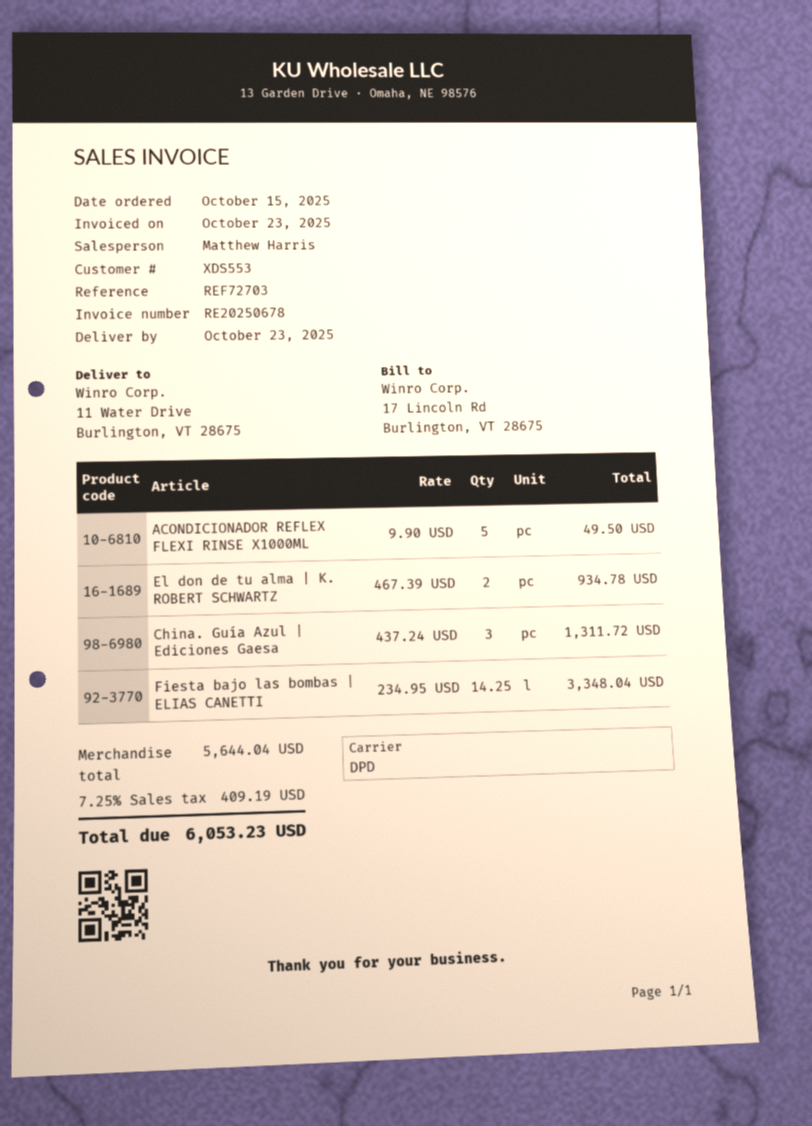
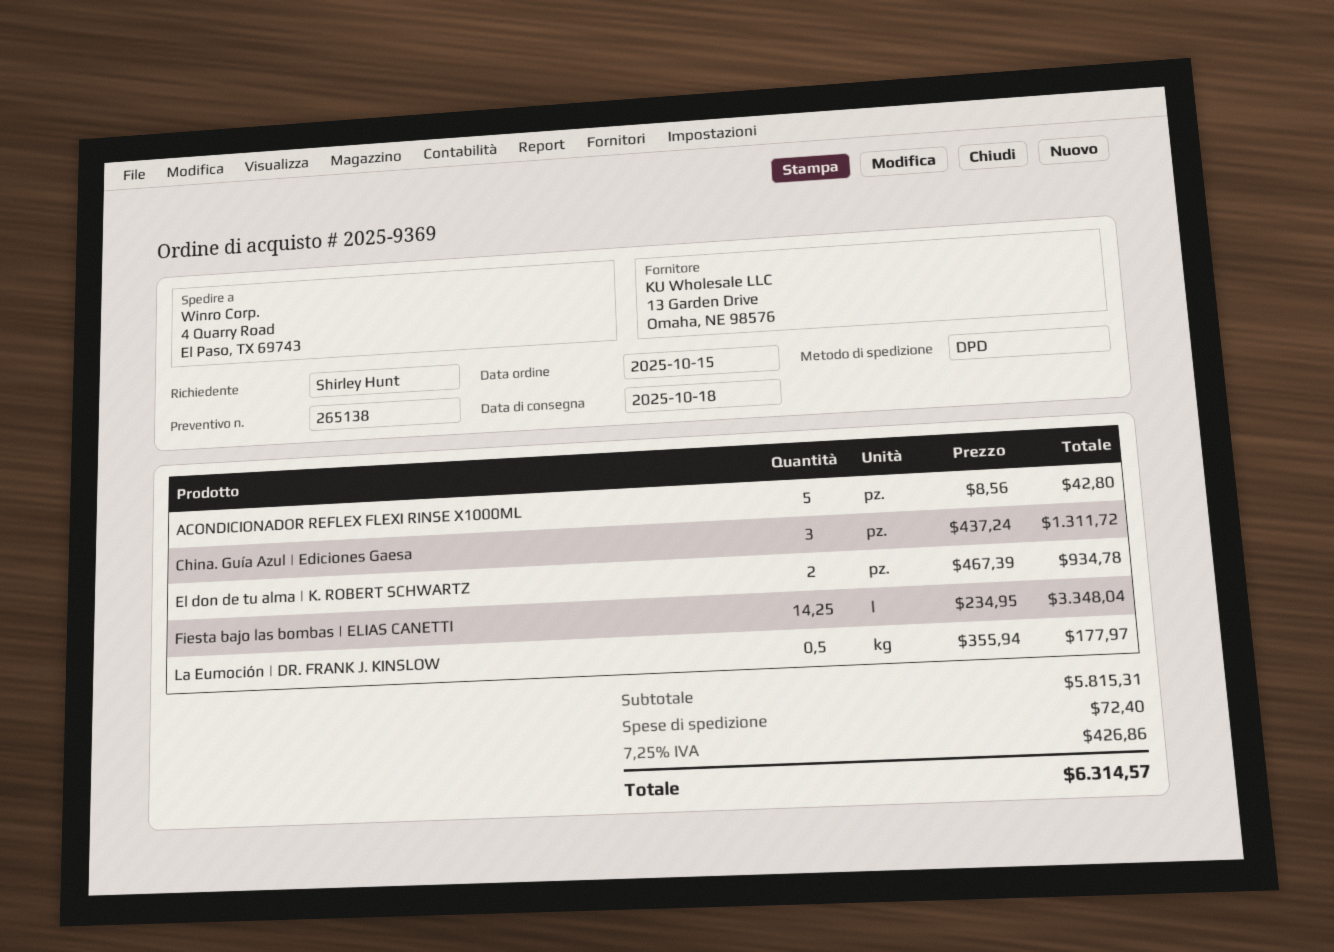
delivery date: 2025-10-23 -> 2025-10-18
ship to: 11 Water Drive, Burlington, VT 28675 -> 4 Quarry Road, El Paso, TX 69743
ACONDICIONADOR REFLEX FLEXI RINSE X1000ML: 5 x 9.90 = 49.50 -> 5 x 8.56 = 42.80
La Eumoción | DR. FRANK J. KINSLOW: none -> 0.5 x 355.94 = 177.97
subtotal: 5644.04 -> 5815.31
shipping: none -> 72.40
tax: 7.25% = 409.19 -> 7.25% = 426.86
total: 6053.23 -> 6314.57

